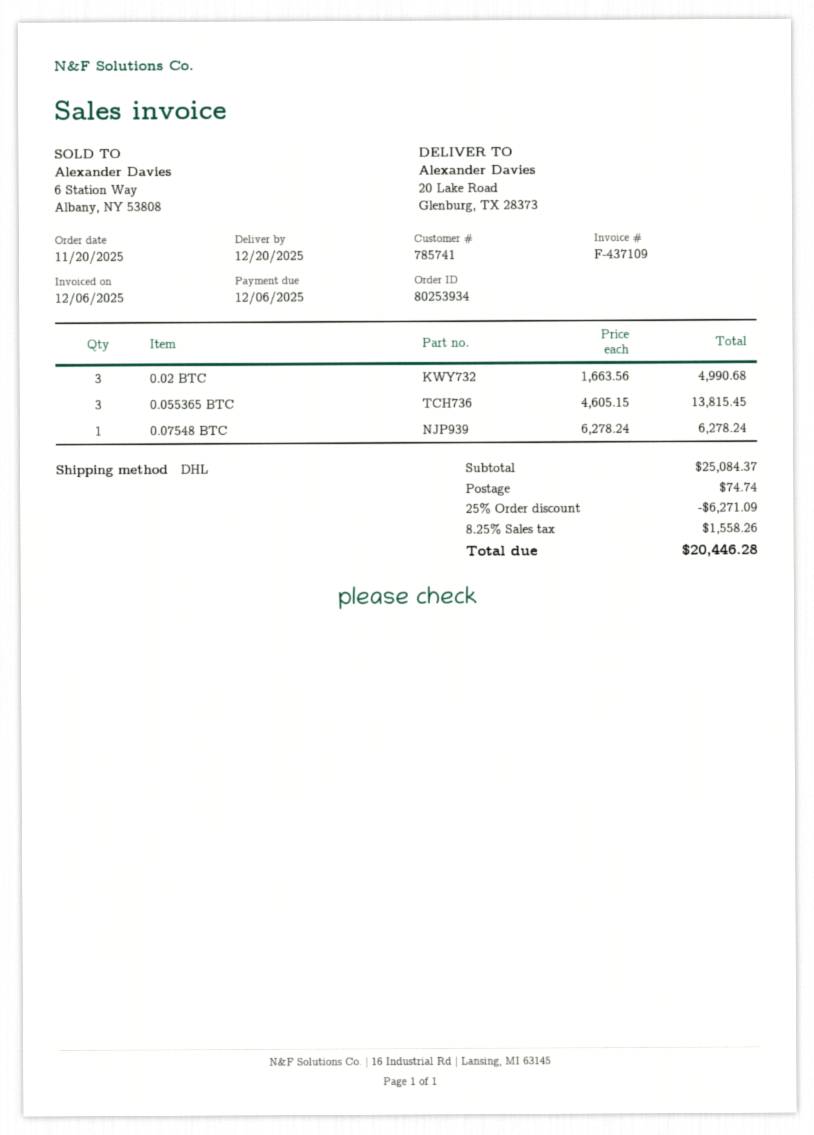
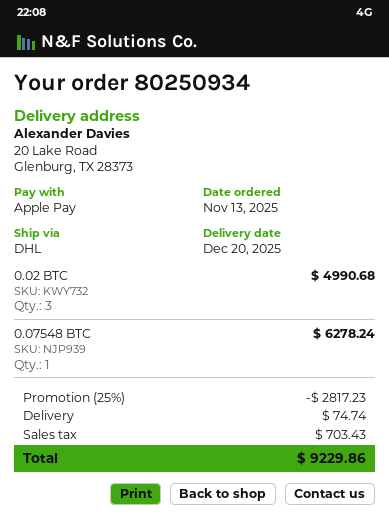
order number: 80253934 -> 80250934
order date: 2025-11-20 -> 2025-11-13
0.055365 BTC: 3 for 13815.45 -> none
discount: 25% = 6271.09 -> 25% = 2817.23
tax: 1558.26 -> 703.43
total: 20446.28 -> 9229.86

